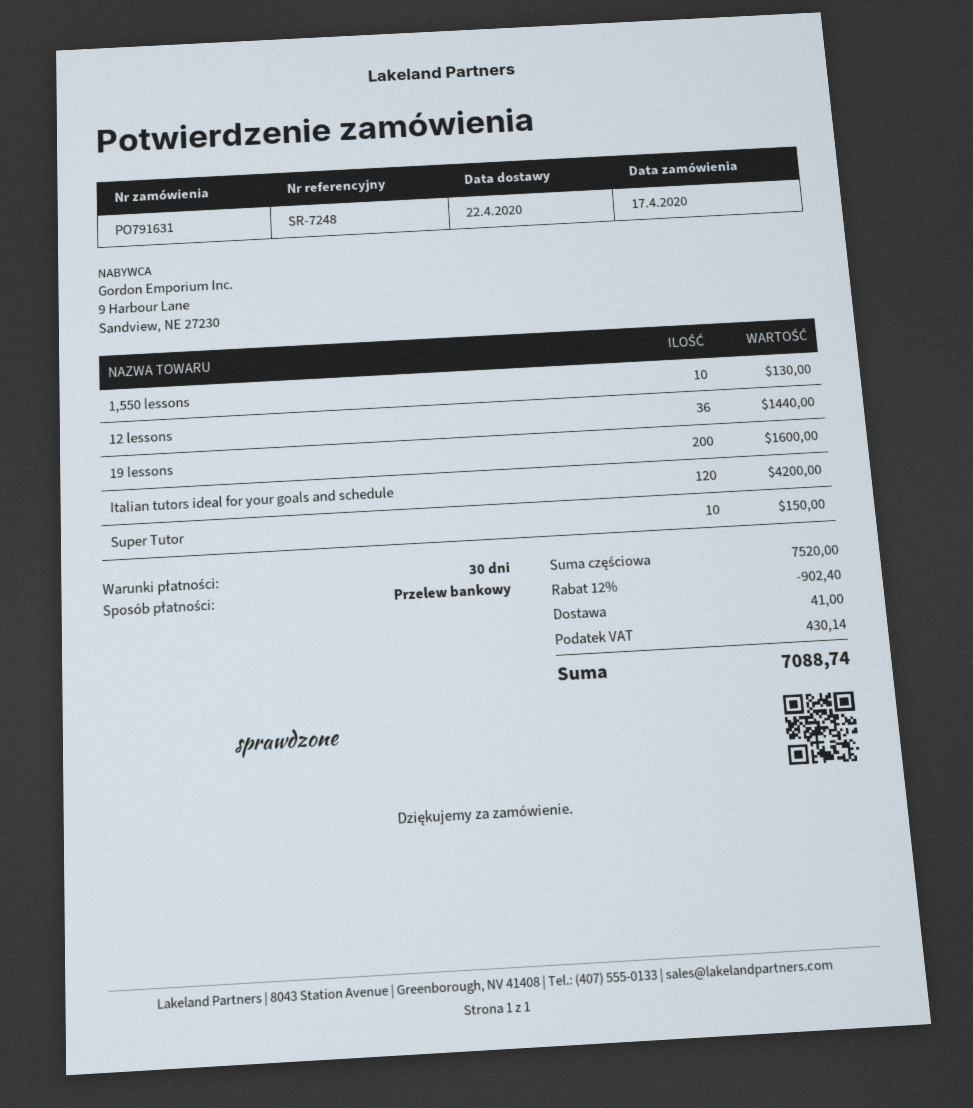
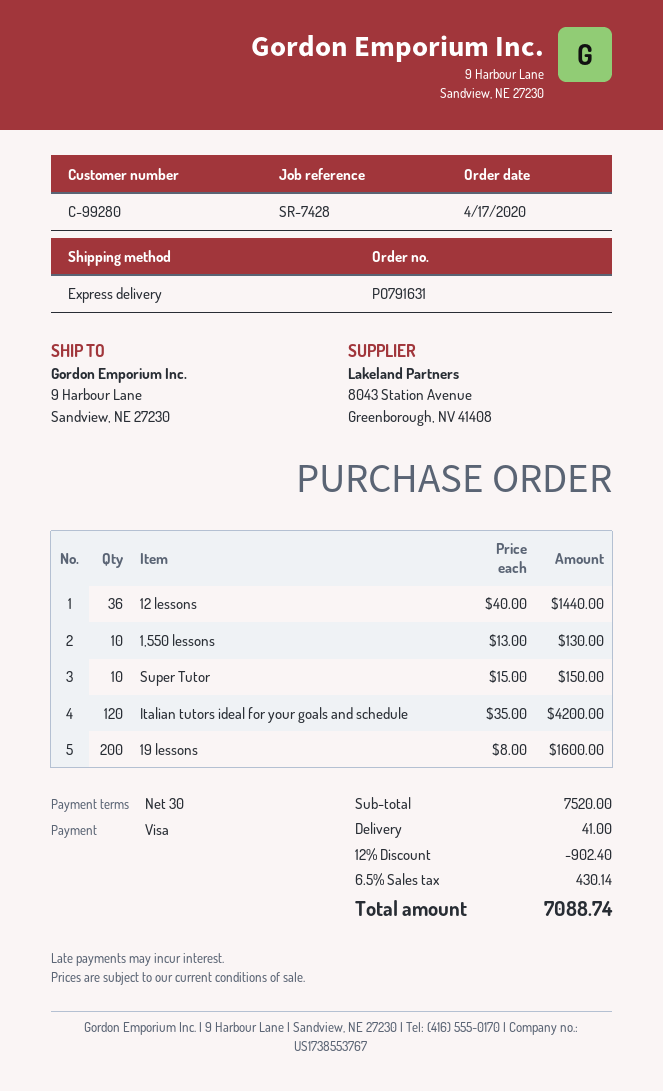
reference: SR-7248 -> SR-7428
payment method: bank transfer -> Visa

